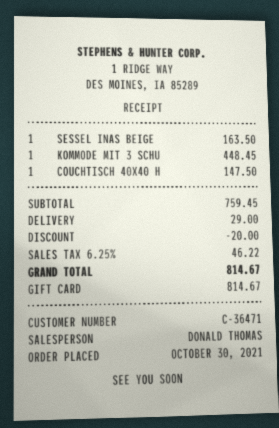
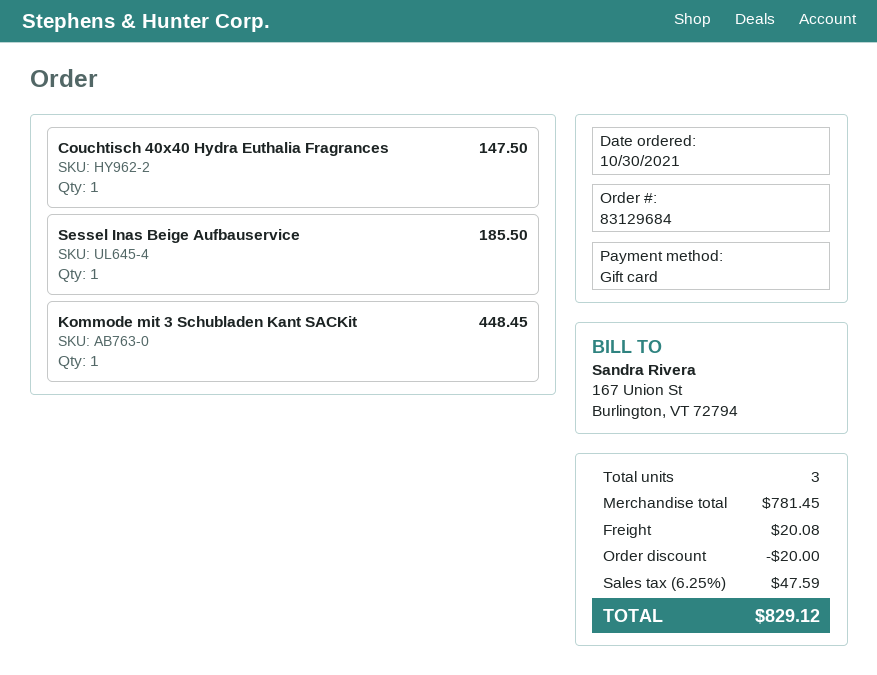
SESSEL INAS BEIGE: 1 for 163.50 -> 1 for 185.50
subtotal: 759.45 -> 781.45
shipping: 29.00 -> 20.08
tax: 6.25% = 46.22 -> 6.25% = 47.59
total: 814.67 -> 829.12

